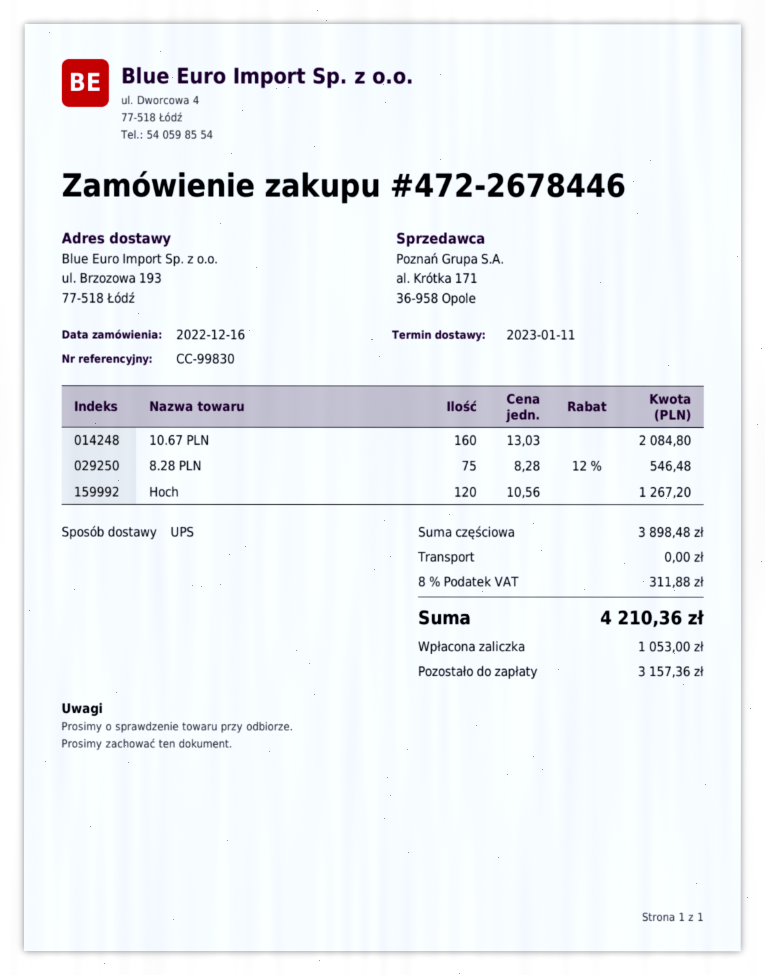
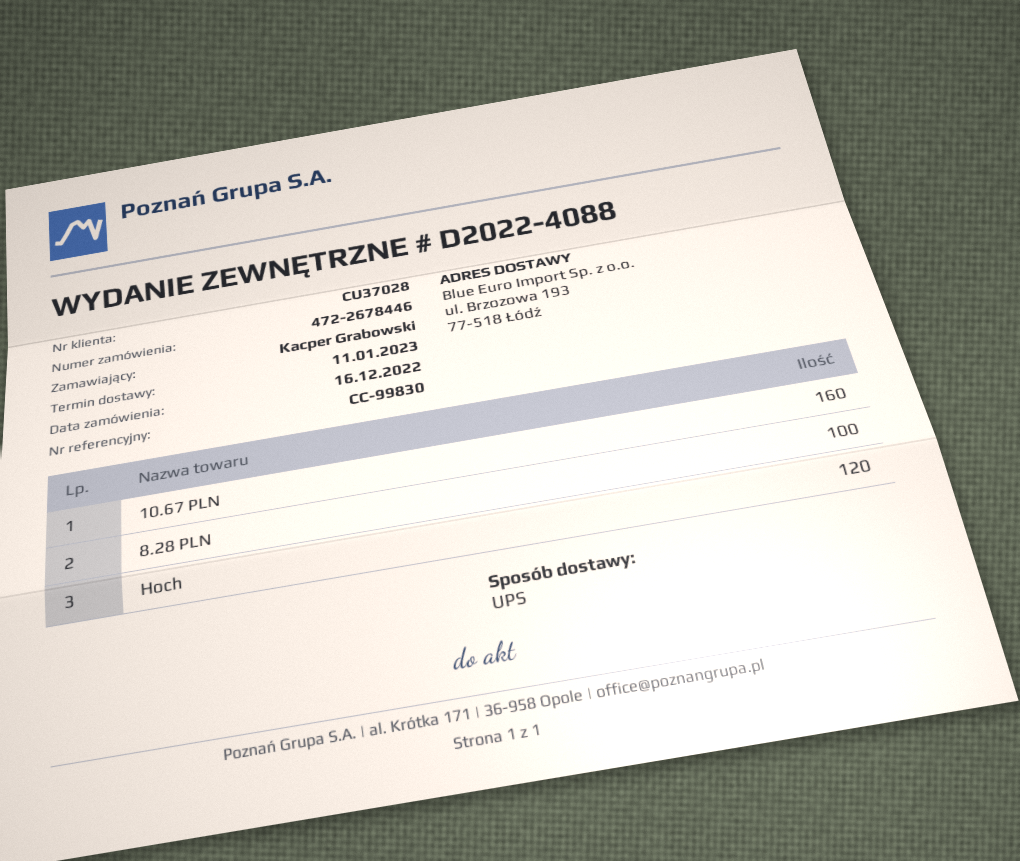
8.28 PLN: 75 -> 100

